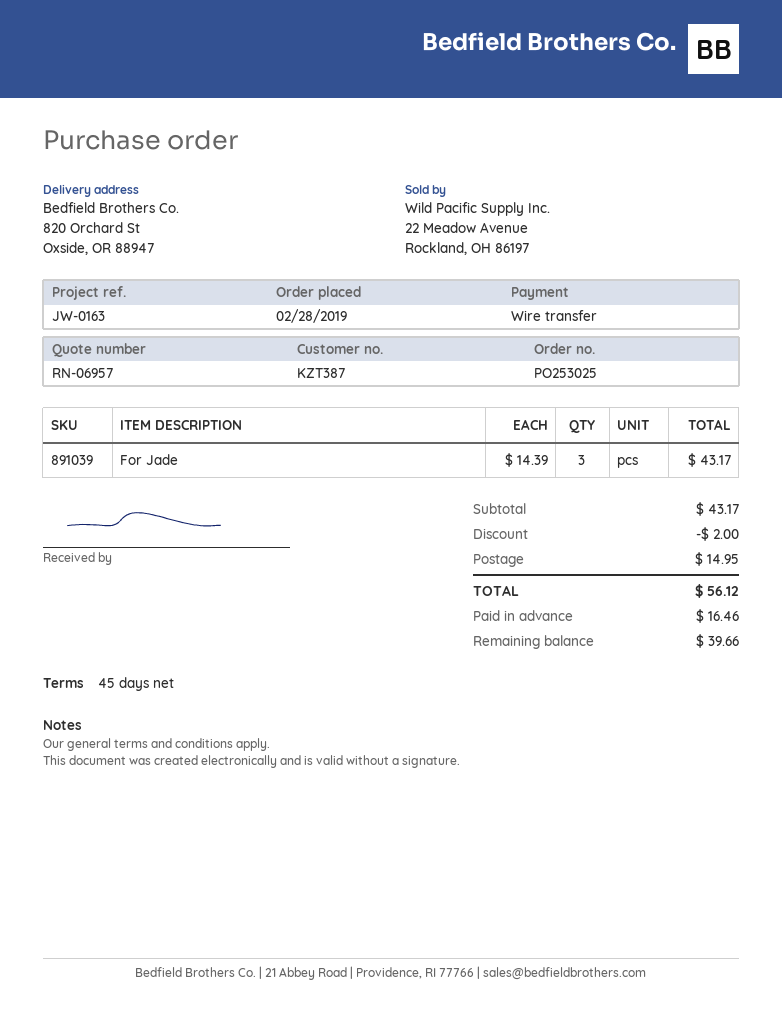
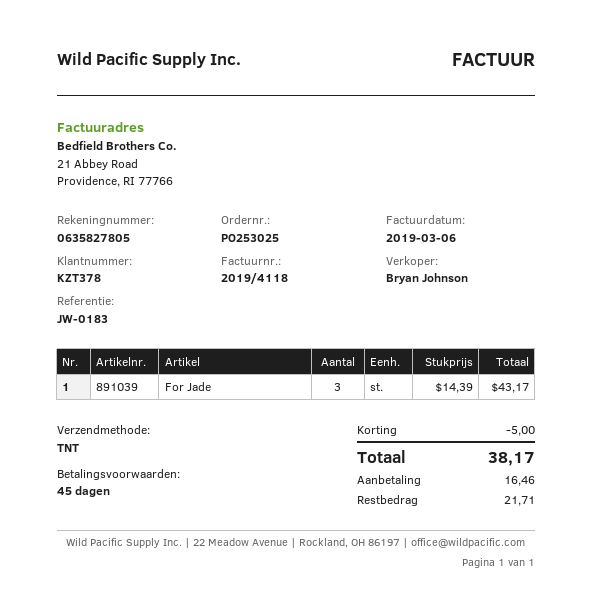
customer number: KZT387 -> KZT378
reference: JW-0163 -> JW-0183
discount: 2.00 -> 5.00
shipping: 14.95 -> none
total: 56.12 -> 38.17
balance: 39.66 -> 21.71

